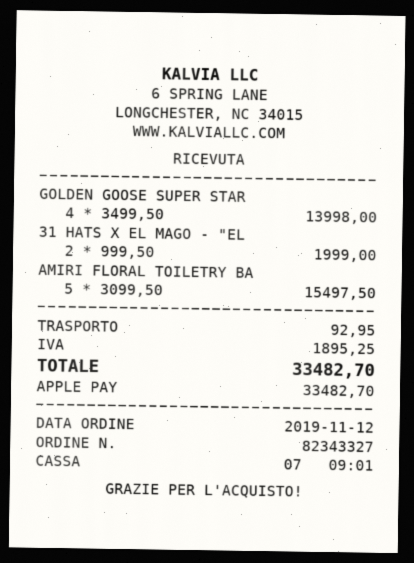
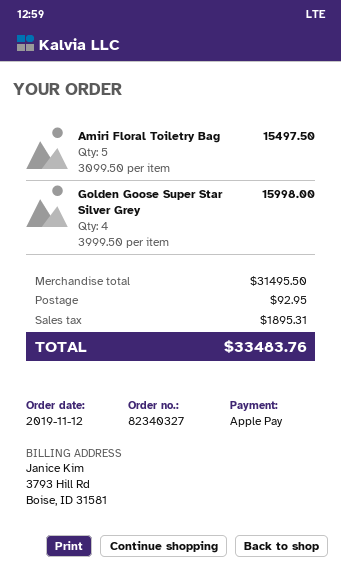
order number: 82343327 -> 82340327
GOLDEN GOOSE SUPER STAR: 4 x 3499.50 = 13998.00 -> 4 x 3999.50 = 15998.00
31 HATS X EL MAGO - "EL: 2 x 999.50 = 1999.00 -> none
tax: 1895.25 -> 1895.31
total: 33482.70 -> 33483.76

